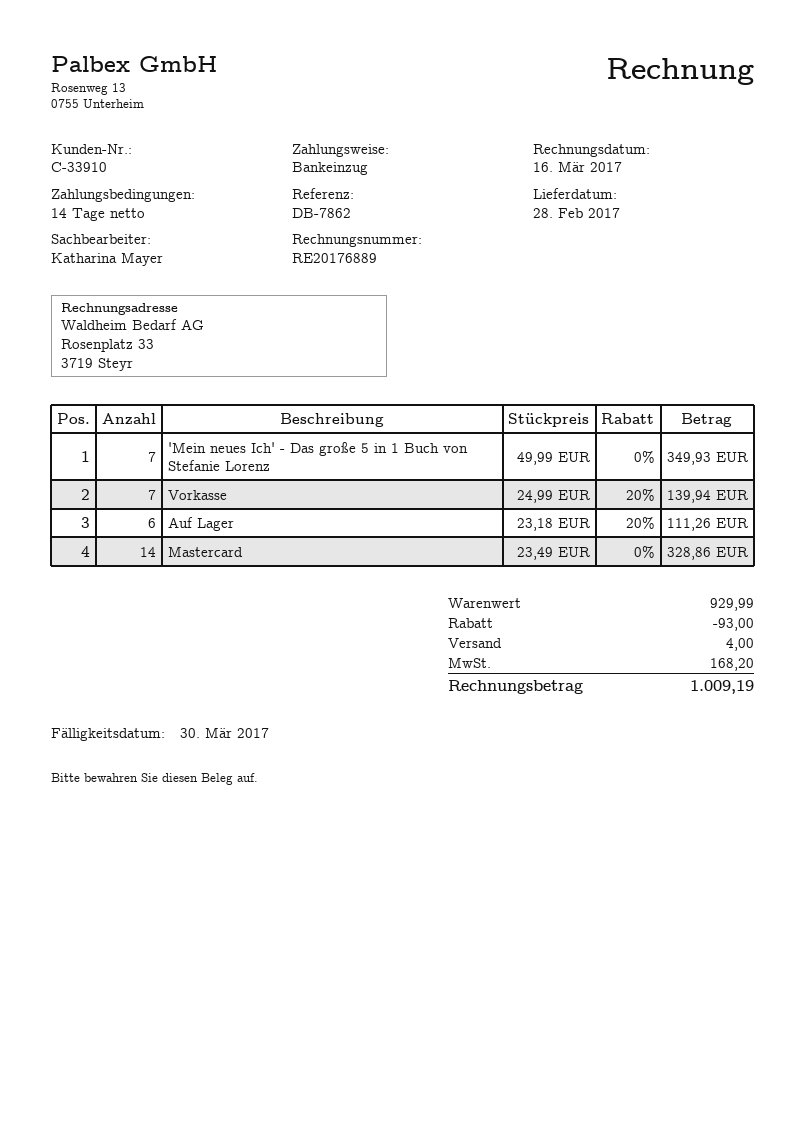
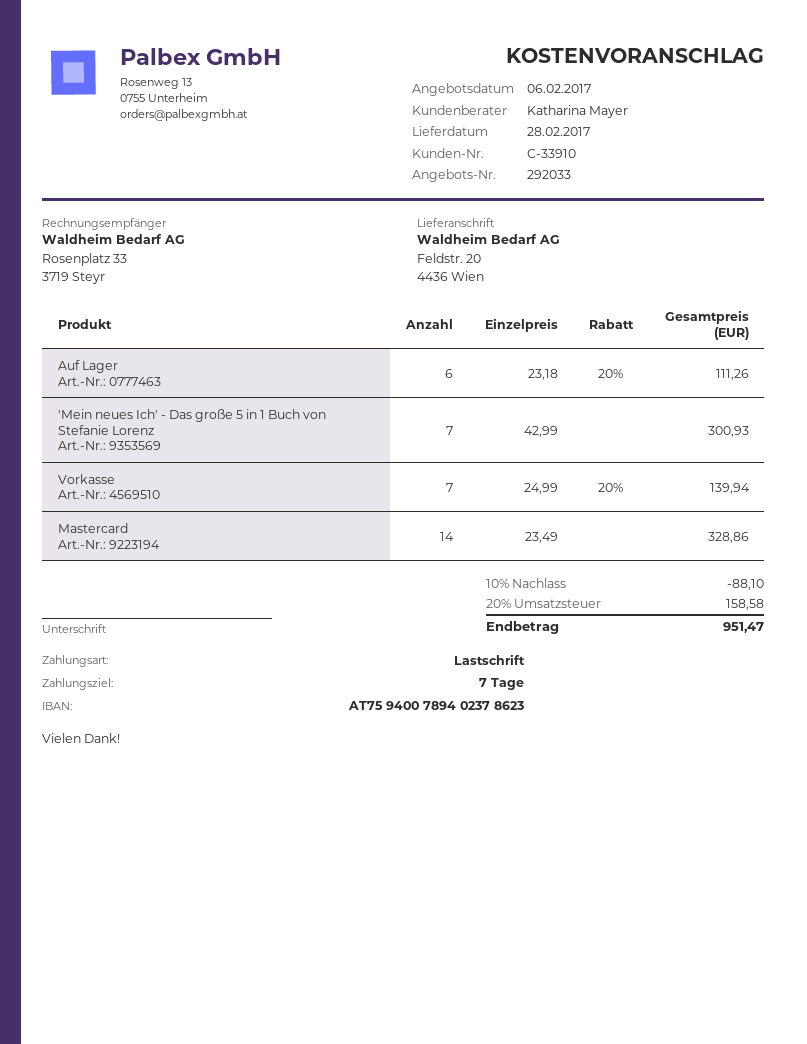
payment terms: 14 days -> 7 days
'Mein neues Ich' - Das große 5 in 1 Buch von Stefanie Lorenz: 7 x 49.99 = 349.93 -> 7 x 42.99 = 300.93
discount: 93.00 -> 88.10
shipping: 4.00 -> none
tax: 168.20 -> 158.58
total: 1009.19 -> 951.47

